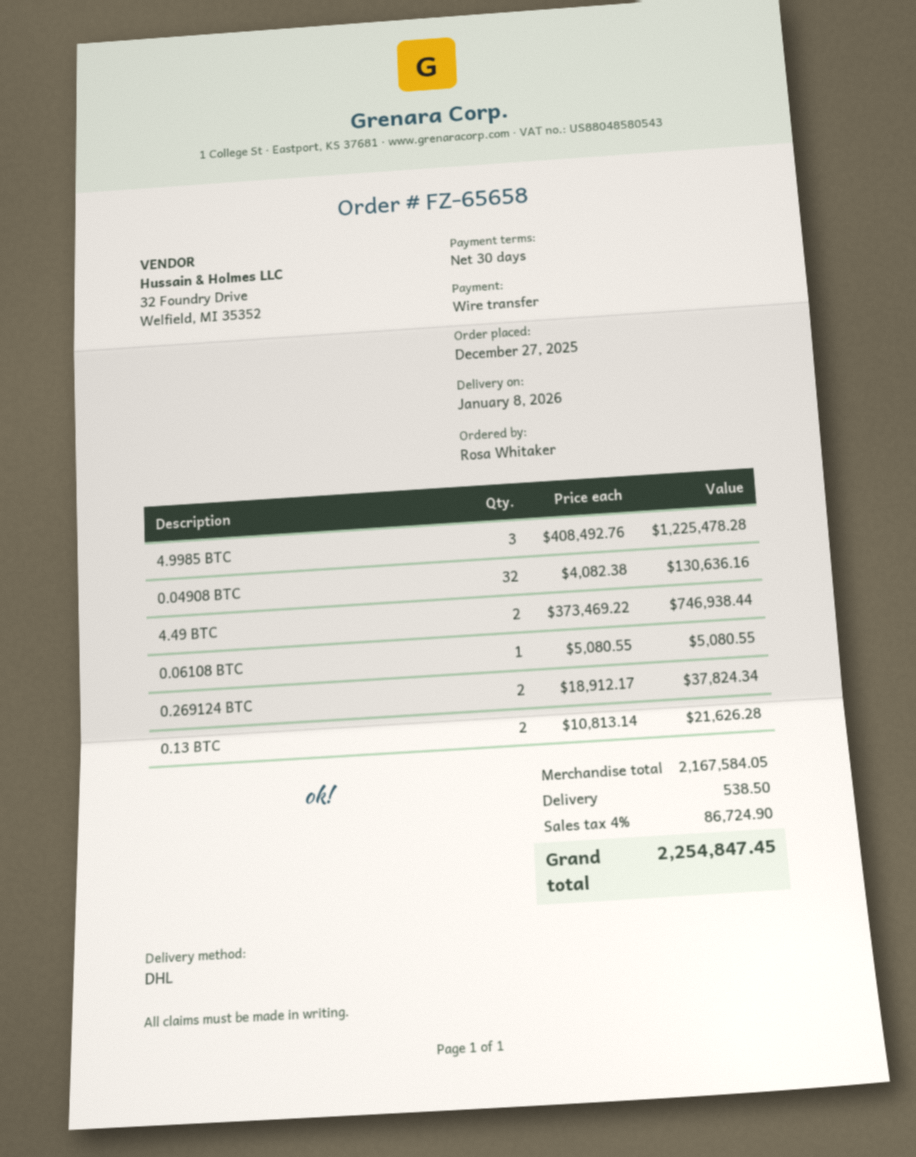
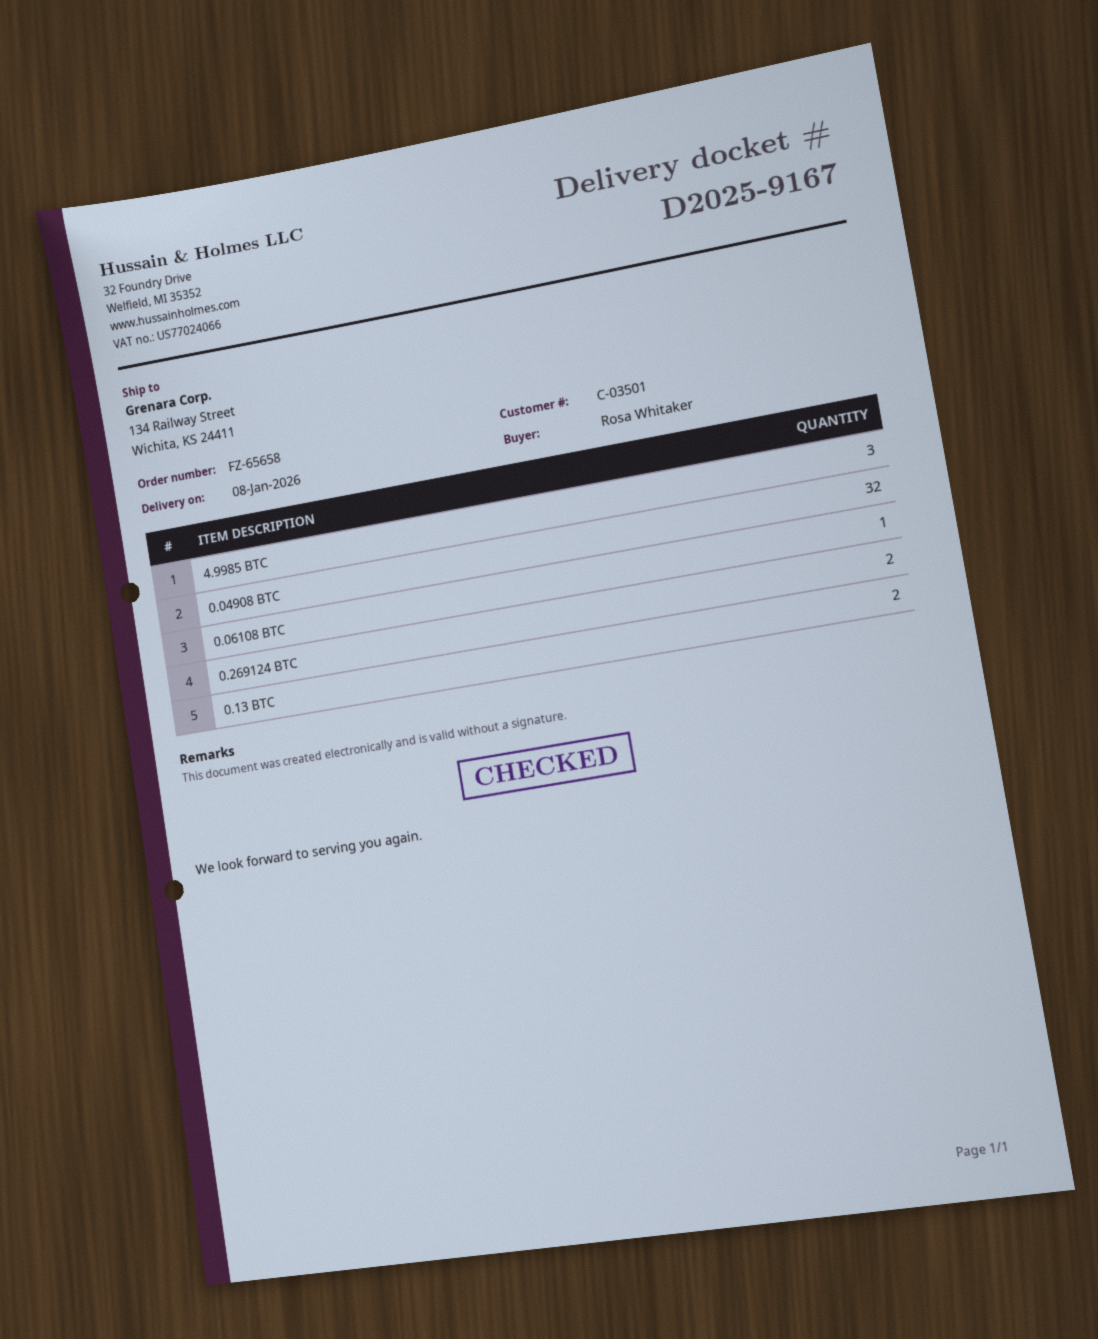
4.49 BTC: 2 -> none

